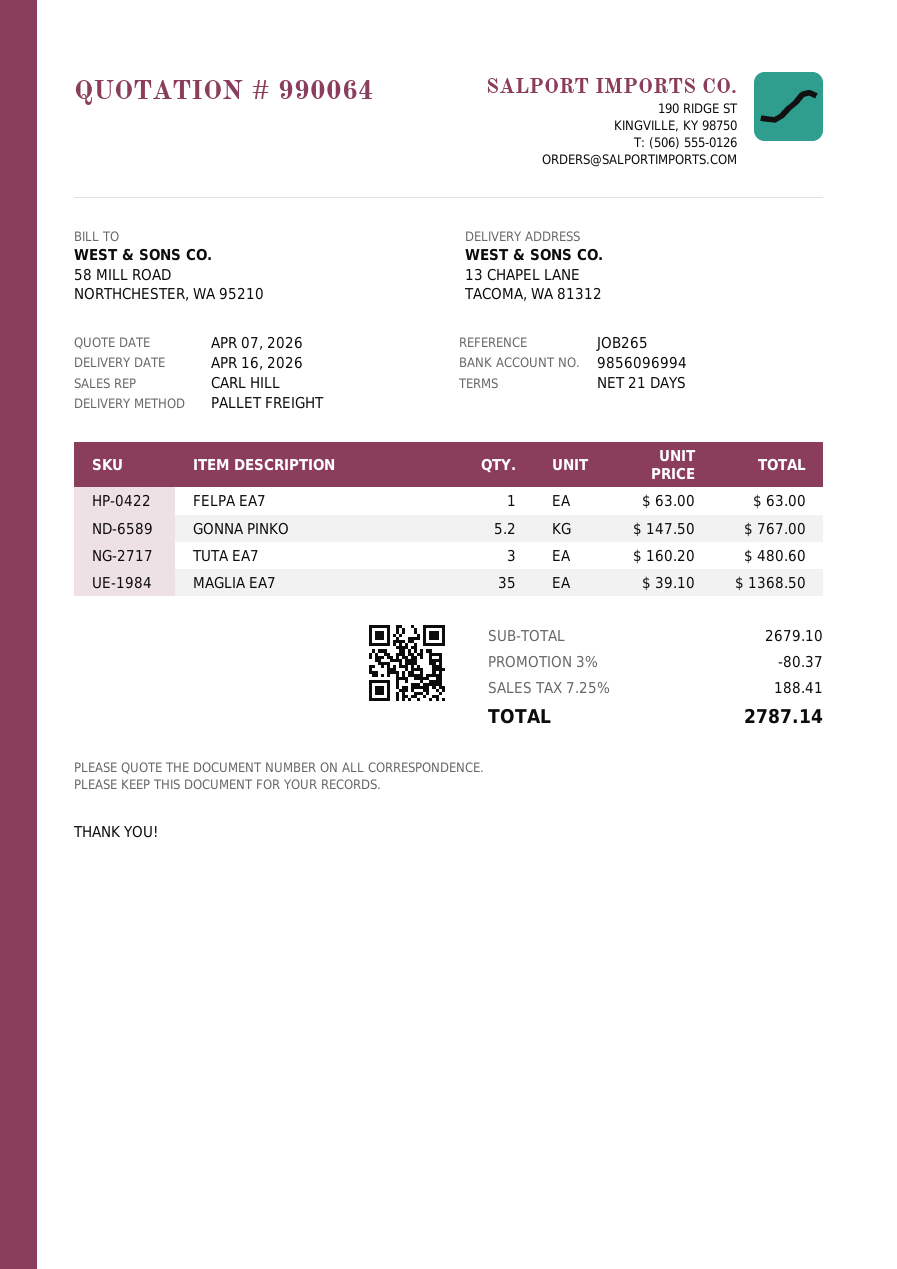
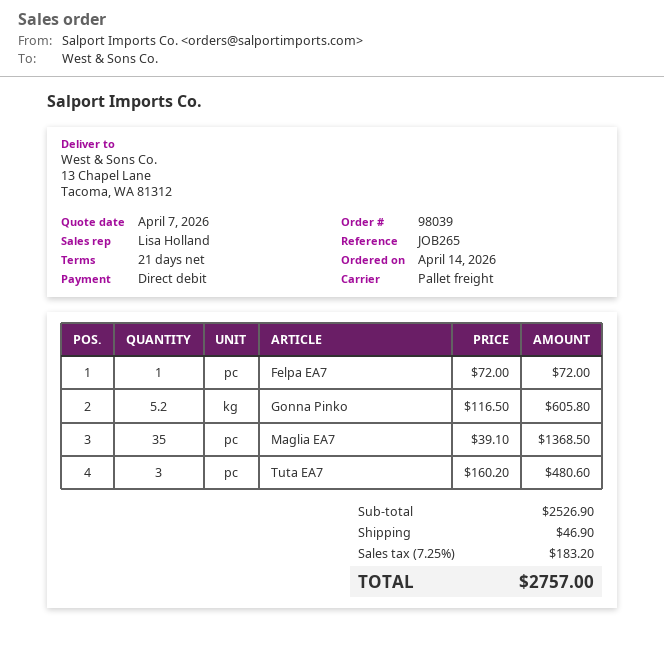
sales rep: CARL HILL -> Lisa Holland
FELPA EA7: 1 x 63.00 = 63.00 -> 1 x 72.00 = 72.00
GONNA PINKO: 5.2 x 147.50 = 767.00 -> 5.2 x 116.50 = 605.80
subtotal: 2679.10 -> 2526.90
discount: 3% = 80.37 -> none
shipping: none -> 46.90
tax: 7.25% = 188.41 -> 7.25% = 183.20
total: 2787.14 -> 2757.00

